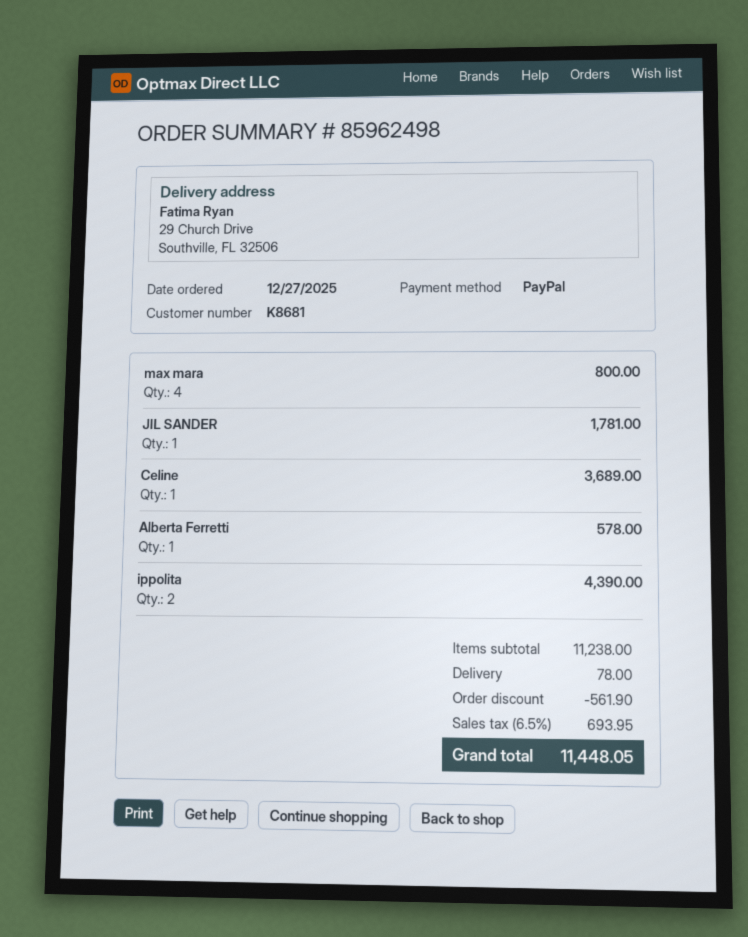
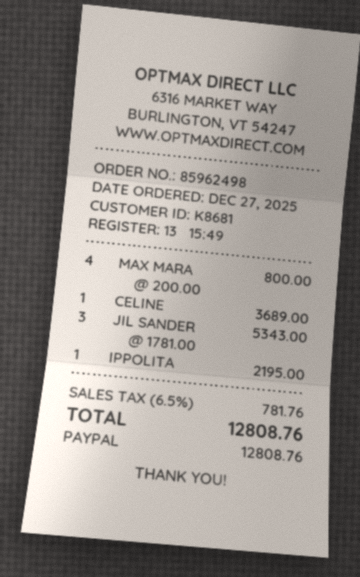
JIL SANDER: 1 for 1781.00 -> 3 for 5343.00
Alberta Ferretti: 1 for 578.00 -> none
ippolita: 2 for 4390.00 -> 1 for 2195.00
discount: 561.90 -> none
shipping: 78.00 -> none
tax: 6.5% = 693.95 -> 6.5% = 781.76
total: 11448.05 -> 12808.76

